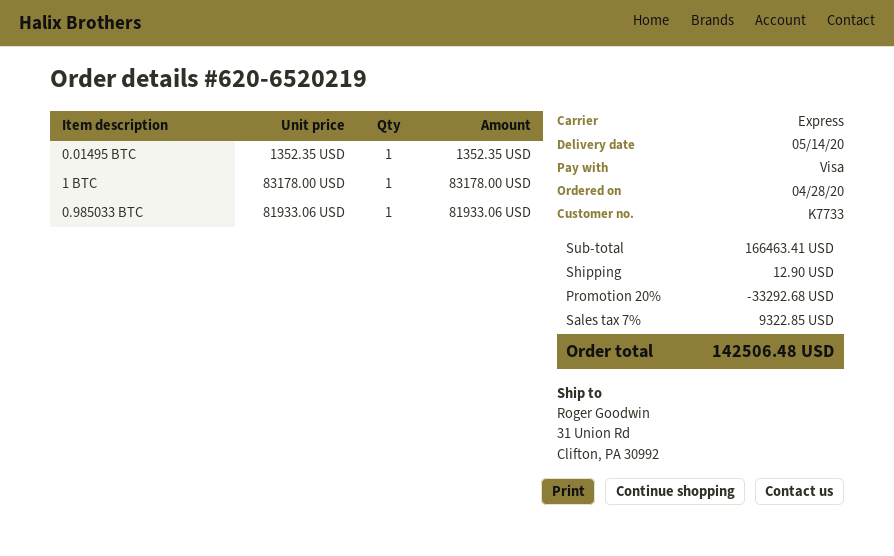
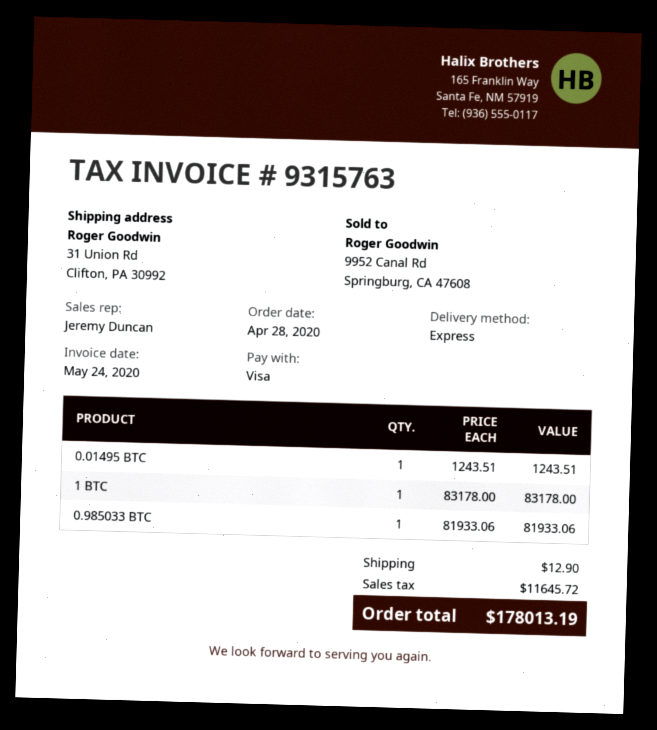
0.01495 BTC: 1 x 1352.35 = 1352.35 -> 1 x 1243.51 = 1243.51
discount: 20% = 33292.68 -> none
tax: 9322.85 -> 11645.72
total: 142506.48 -> 178013.19

